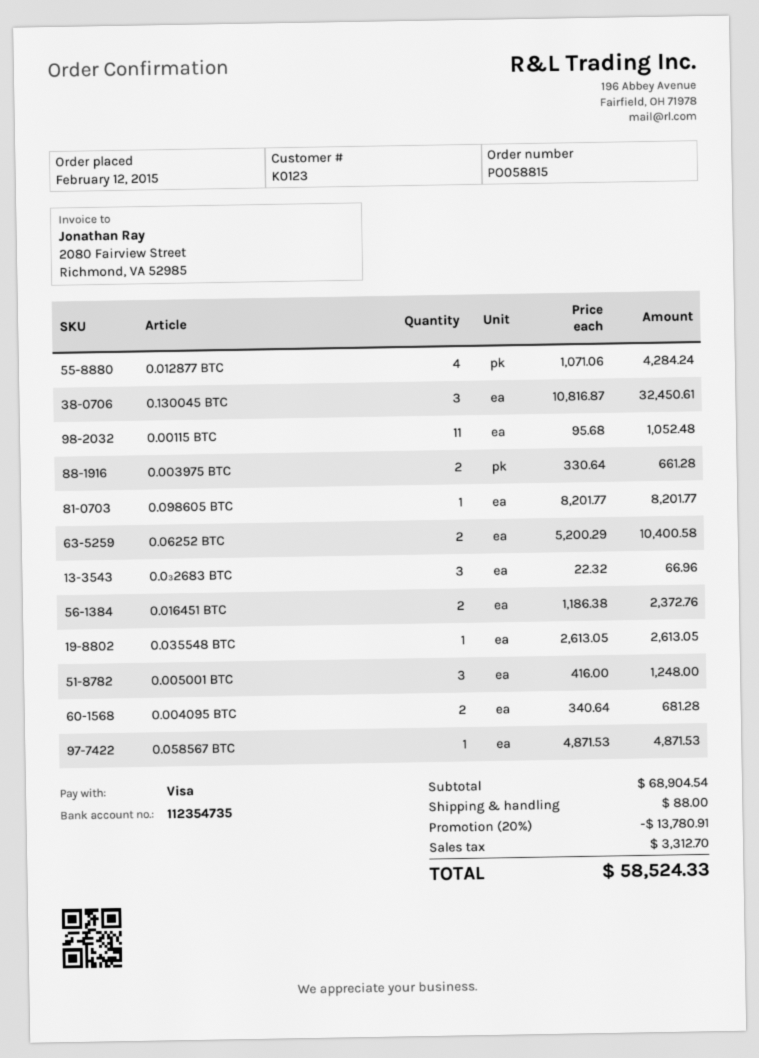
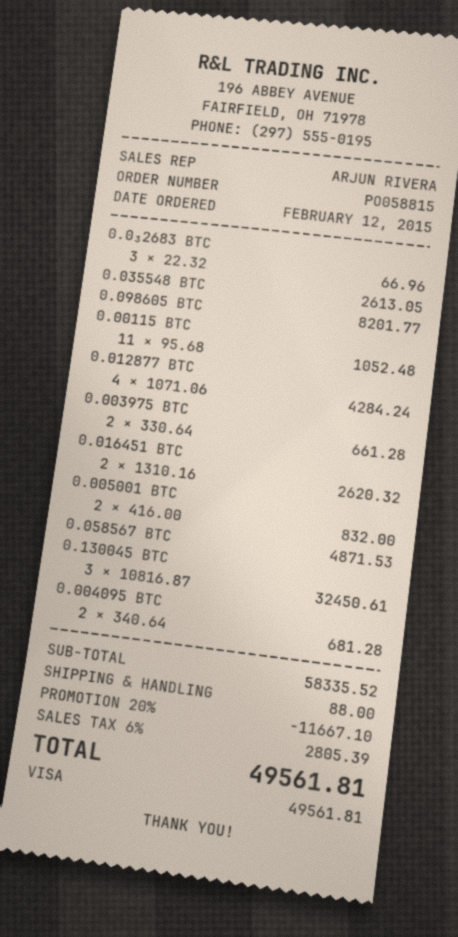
0.06252 BTC: 2 x 5200.29 = 10400.58 -> none
0.016451 BTC: 2 x 1186.38 = 2372.76 -> 2 x 1310.16 = 2620.32
0.005001 BTC: 3 x 416.00 = 1248.00 -> 2 x 416.00 = 832.00
subtotal: 68904.54 -> 58335.52
discount: 20% = 13780.91 -> 20% = 11667.10
tax: 3312.70 -> 2805.39
total: 58524.33 -> 49561.81

